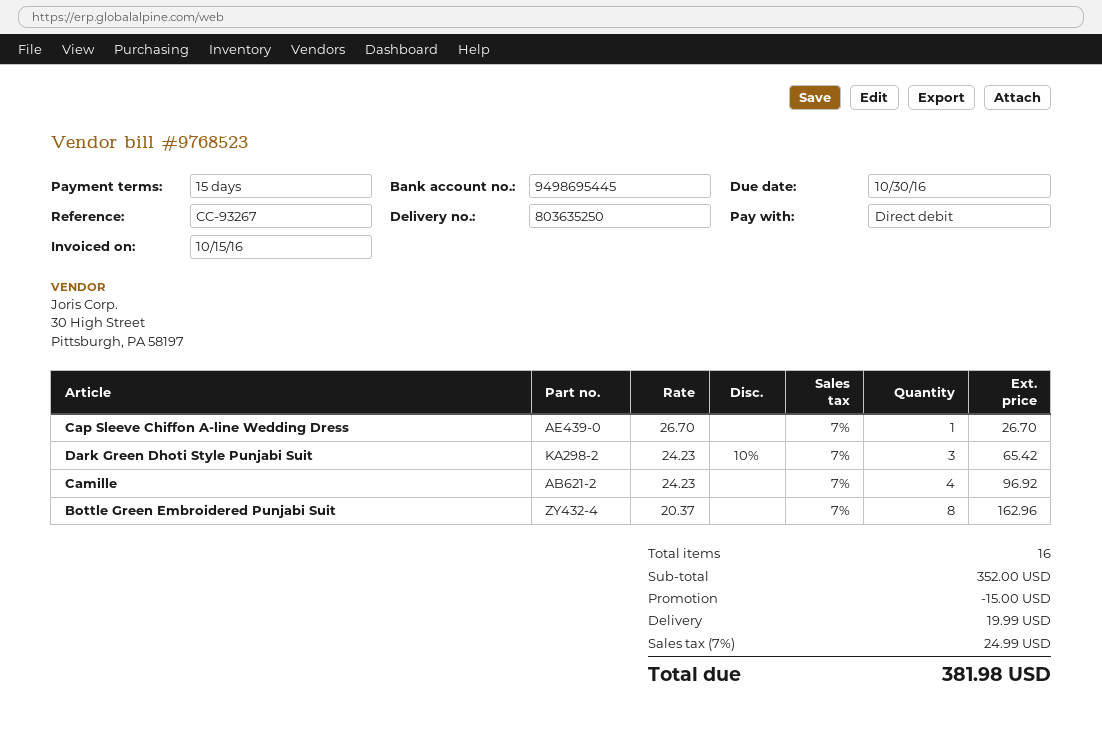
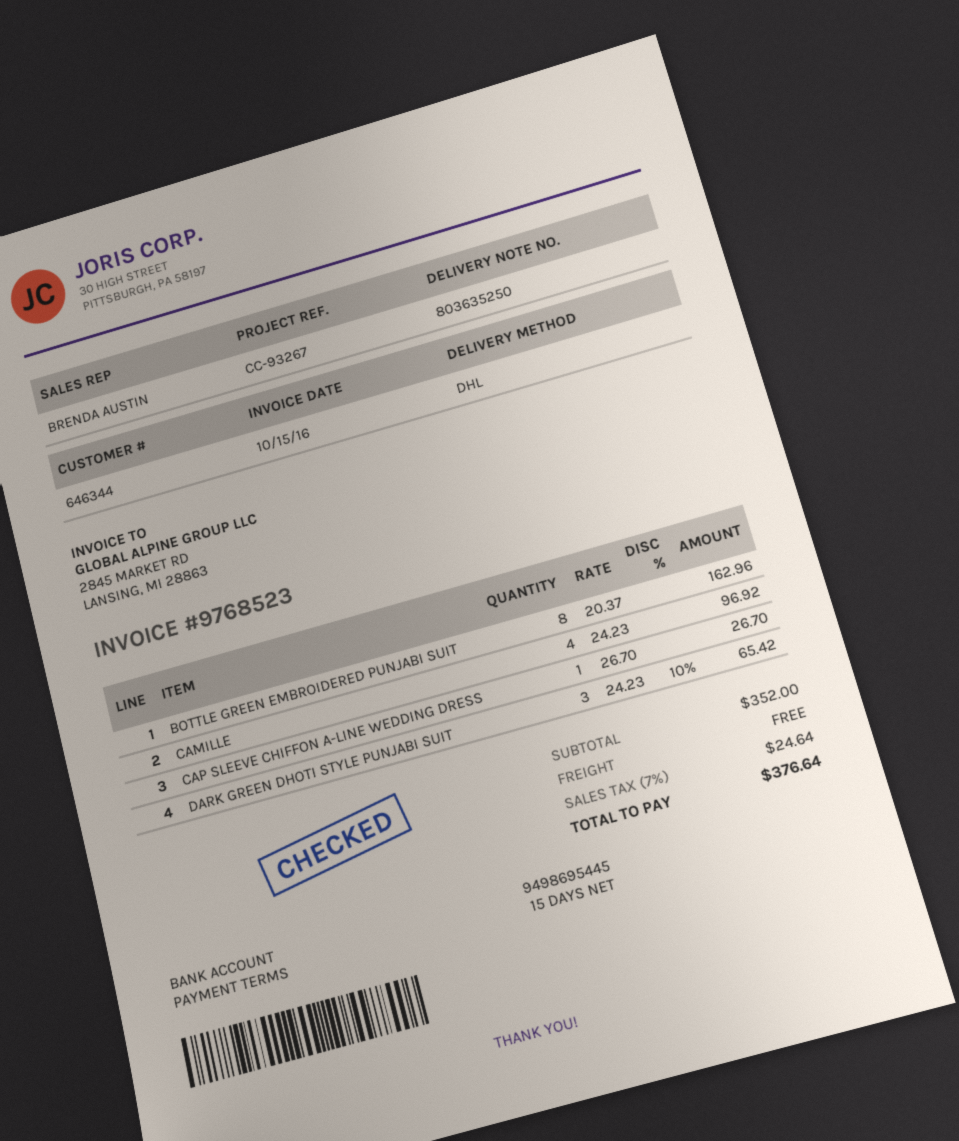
discount: 15.00 -> none
shipping: 19.99 -> 0.00
tax: 7% = 24.99 -> 7% = 24.64
total: 381.98 -> 376.64

